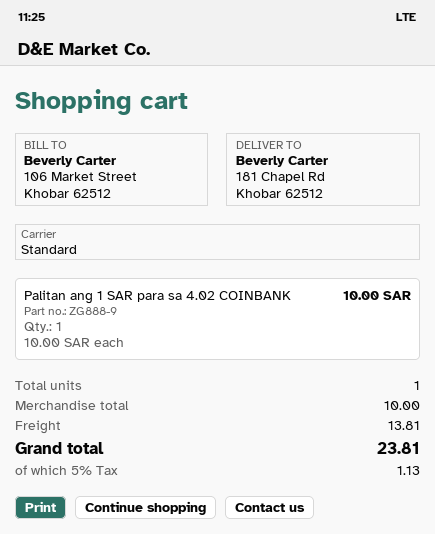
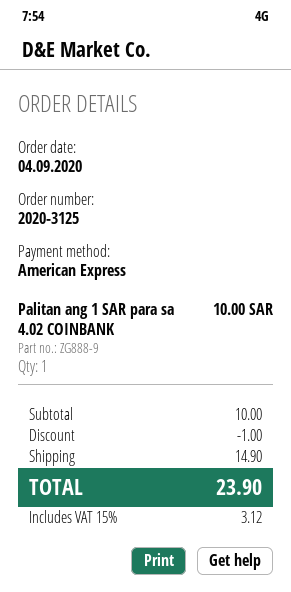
discount: none -> 1.00
shipping: 13.81 -> 14.90
tax: 5% = 1.13 -> 15% = 3.12
total: 23.81 -> 23.90

